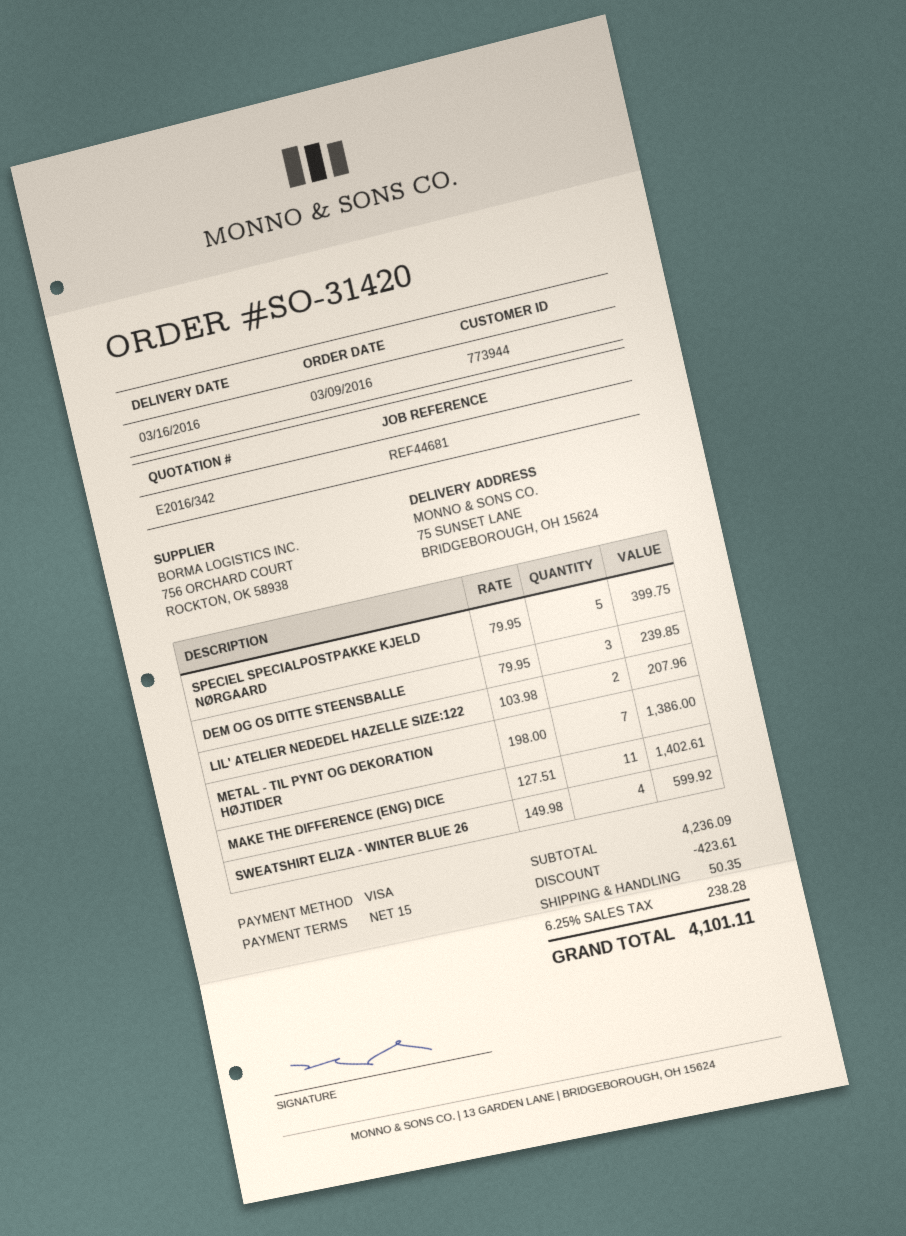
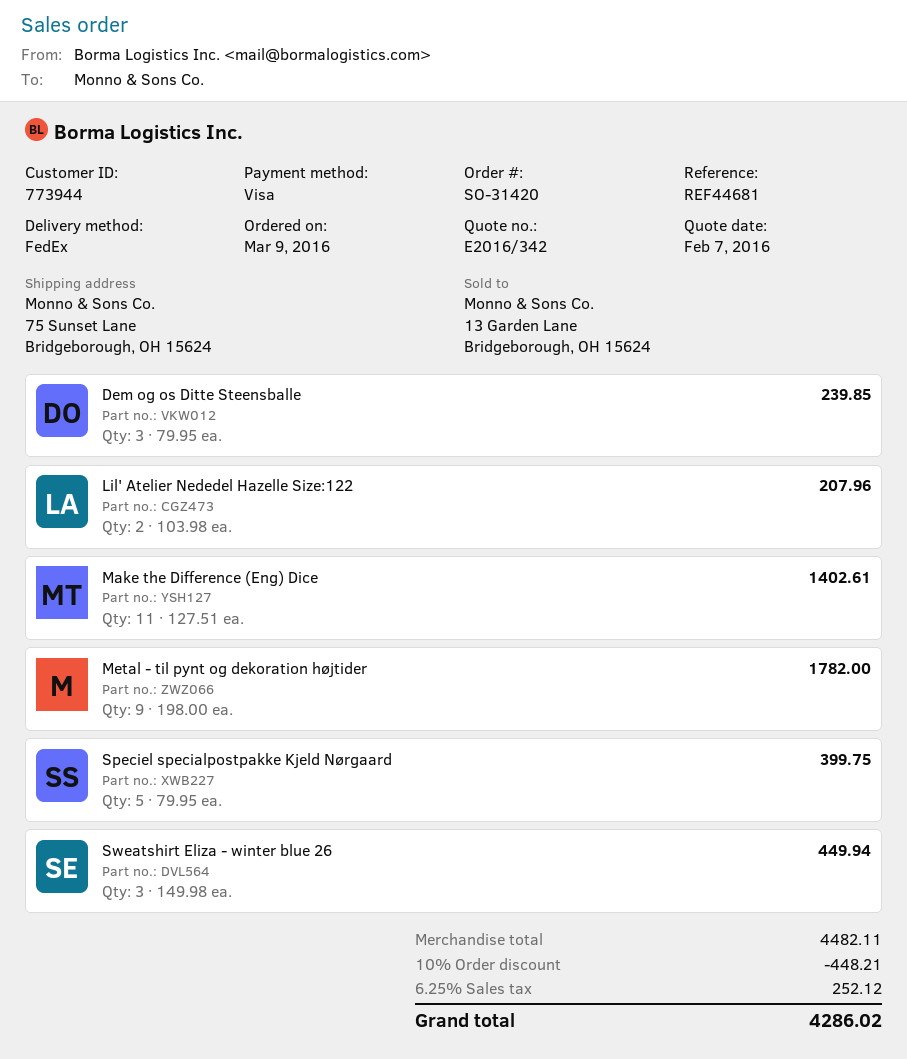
METAL - TIL PYNT OG DEKORATION HØJTIDER: 7 x 198.00 = 1386.00 -> 9 x 198.00 = 1782.00
SWEATSHIRT ELIZA - WINTER BLUE 26: 4 x 149.98 = 599.92 -> 3 x 149.98 = 449.94
subtotal: 4236.09 -> 4482.11
discount: 423.61 -> 448.21
shipping: 50.35 -> none
tax: 6.25% = 238.28 -> 6.25% = 252.12
total: 4101.11 -> 4286.02

